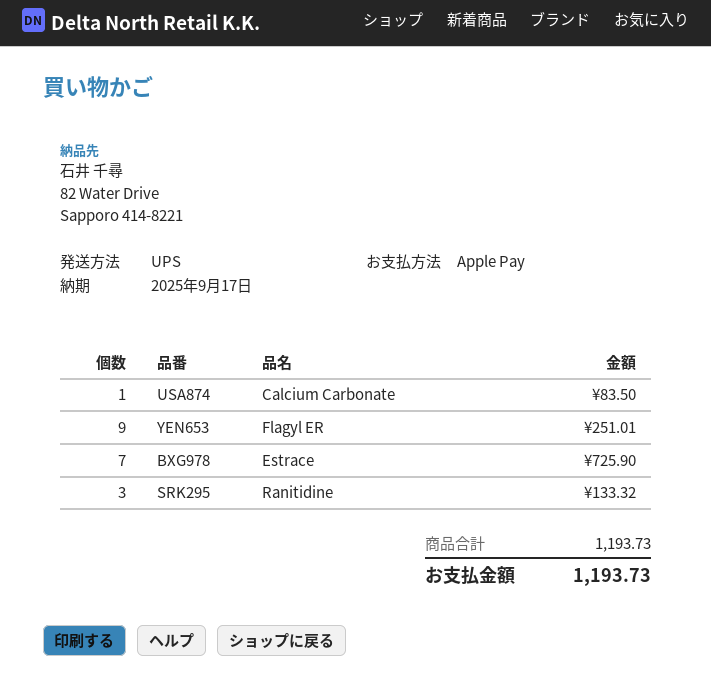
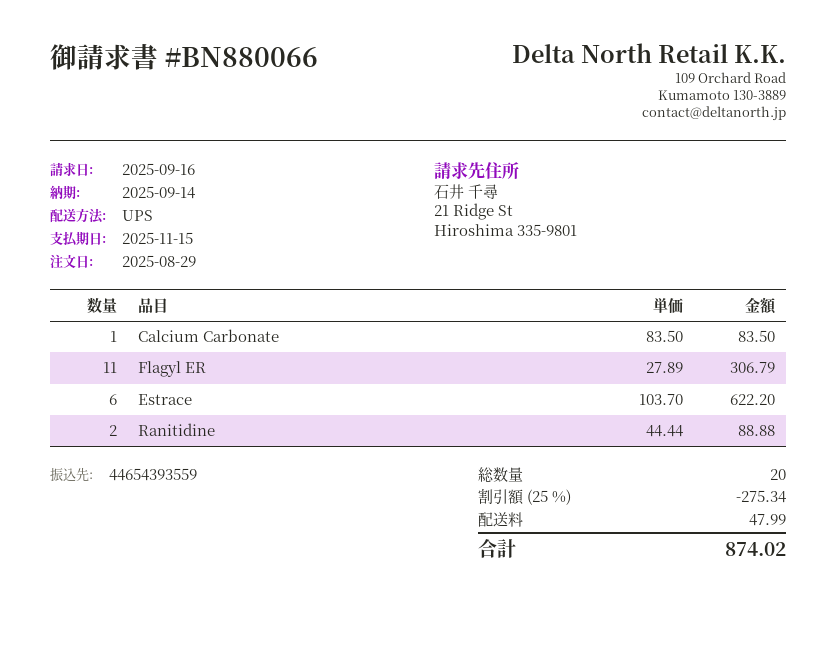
delivery date: 2025-09-17 -> 2025-09-14
Flagyl ER: 9 for 251.01 -> 11 for 306.79
Estrace: 7 for 725.90 -> 6 for 622.20
Ranitidine: 3 for 133.32 -> 2 for 88.88
discount: none -> 25% = 275.34
shipping: none -> 47.99
total: 1193.73 -> 874.02

